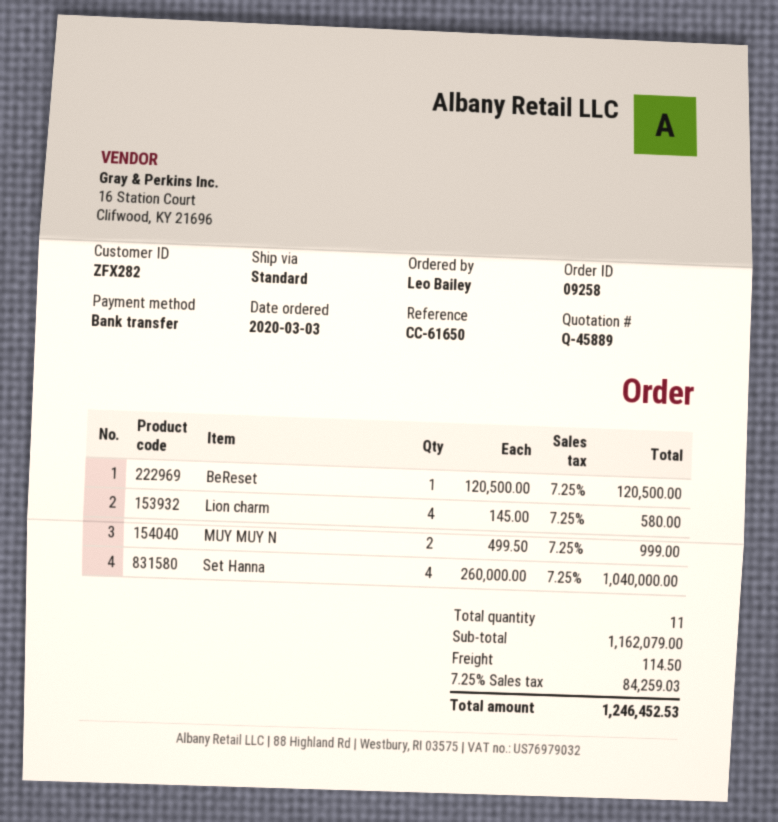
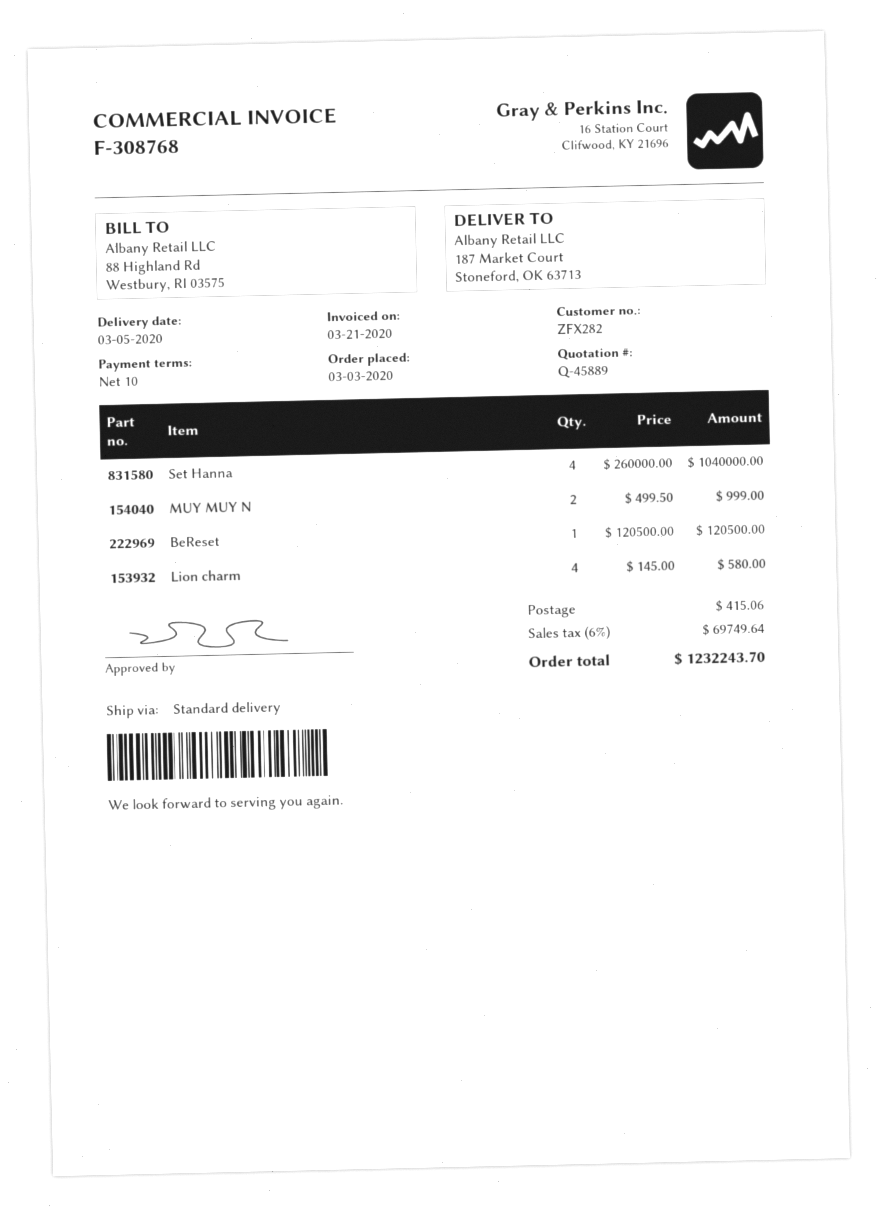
shipping: 114.50 -> 415.06
tax: 7.25% = 84259.03 -> 6% = 69749.64
total: 1246452.53 -> 1232243.70

